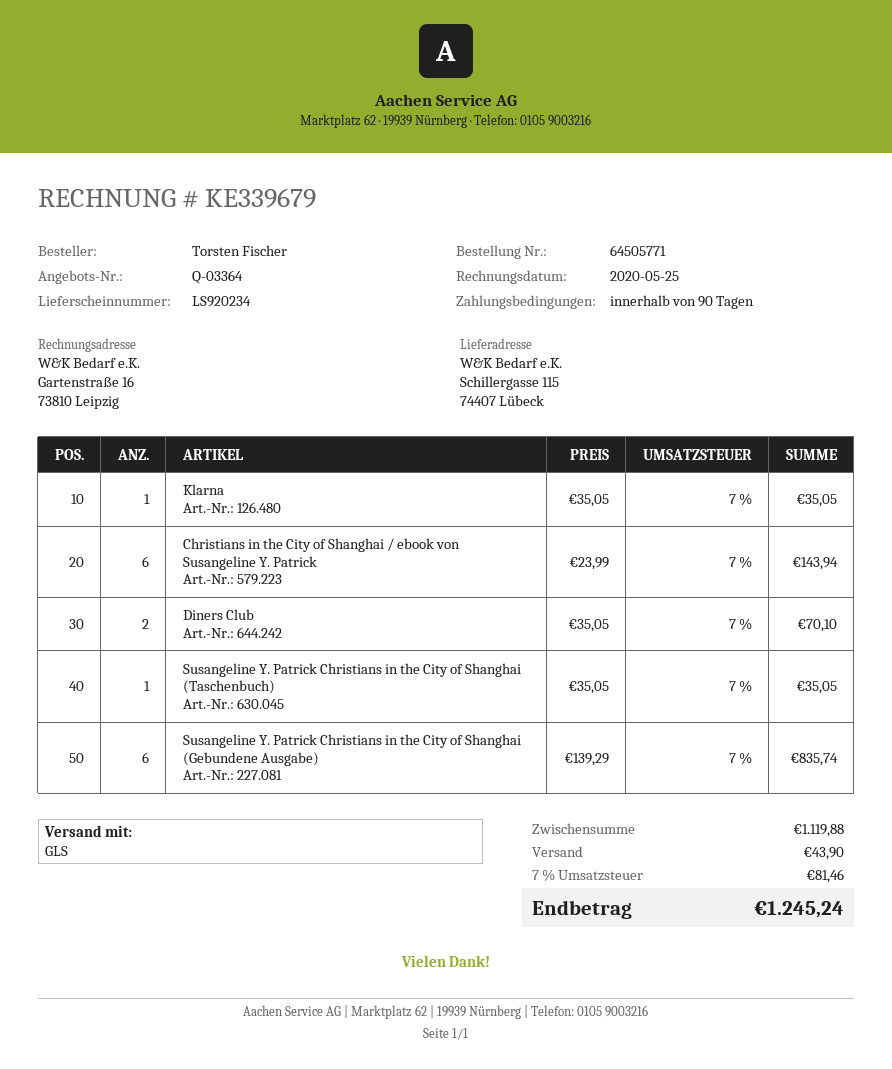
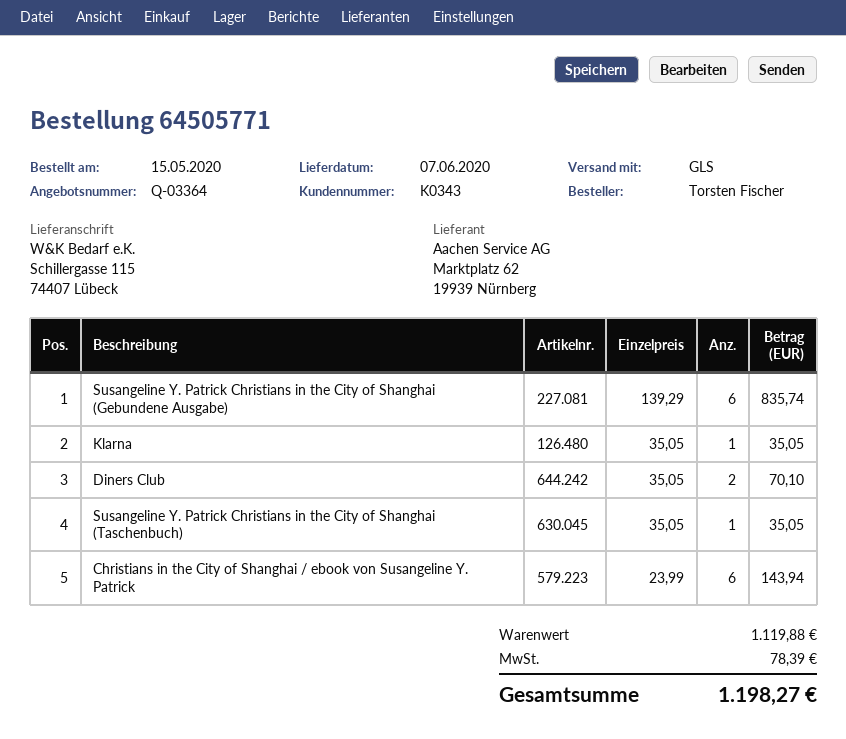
shipping: 43.90 -> none
tax: 81.46 -> 78.39
total: 1245.24 -> 1198.27

